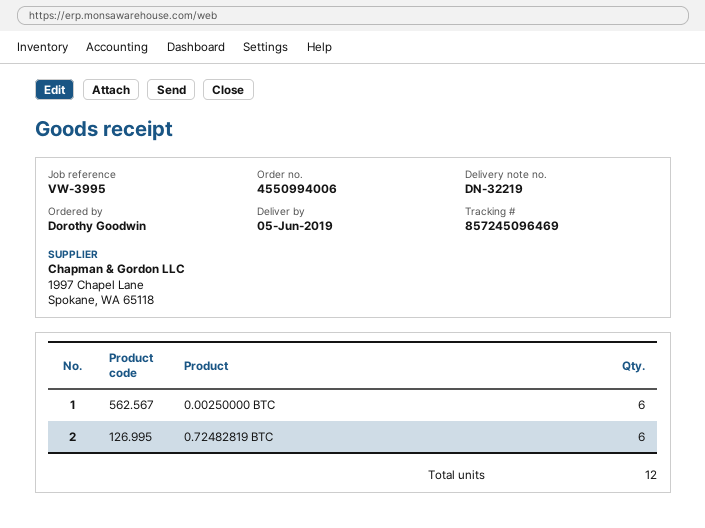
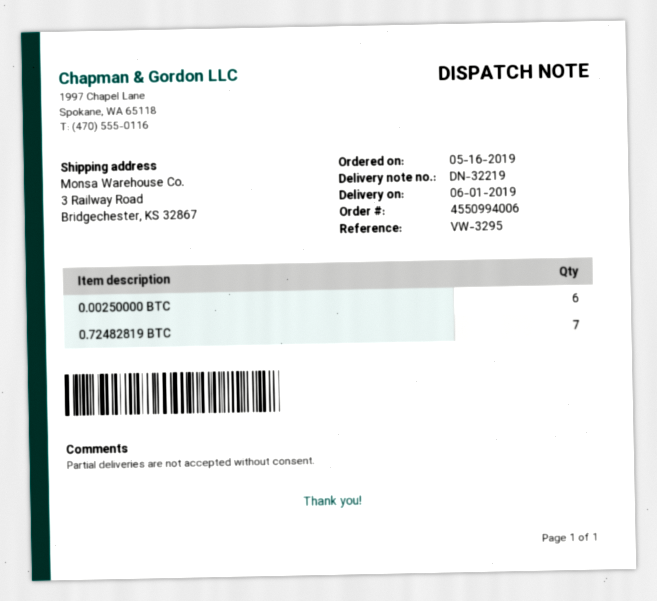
delivery date: 2019-06-05 -> 2019-06-01
reference: VW-3995 -> VW-3295
0.72482819 BTC: 6 -> 7

